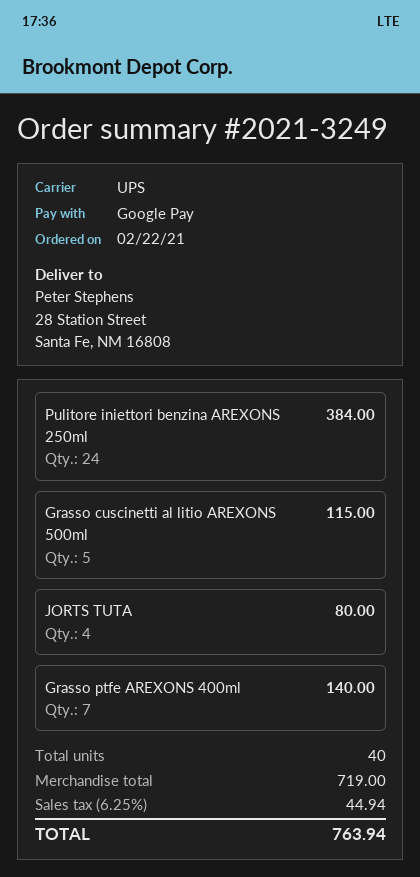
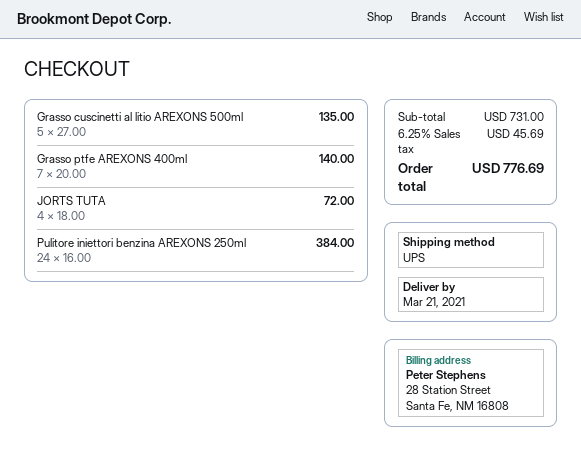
Grasso cuscinetti al litio AREXONS 500ml: 5 for 115.00 -> 5 for 135.00
JORTS TUTA: 4 for 80.00 -> 4 for 72.00
subtotal: 719.00 -> 731.00
tax: 6.25% = 44.94 -> 6.25% = 45.69
total: 763.94 -> 776.69

